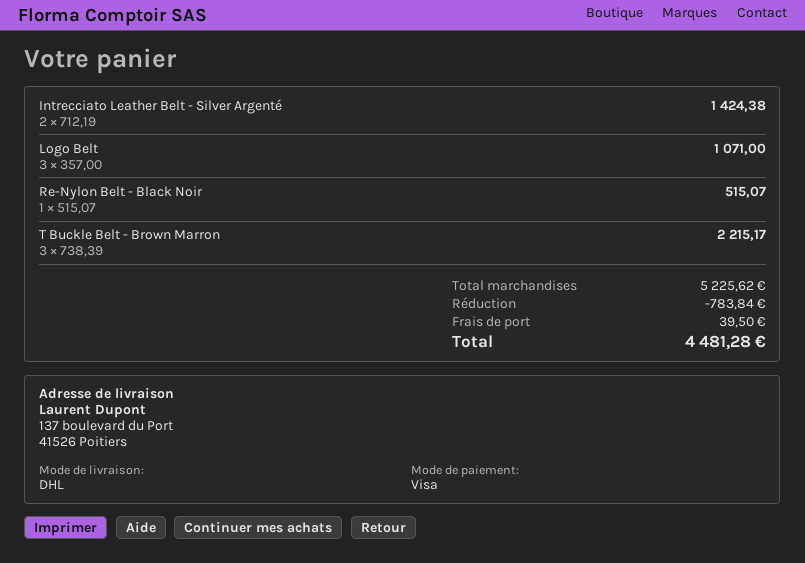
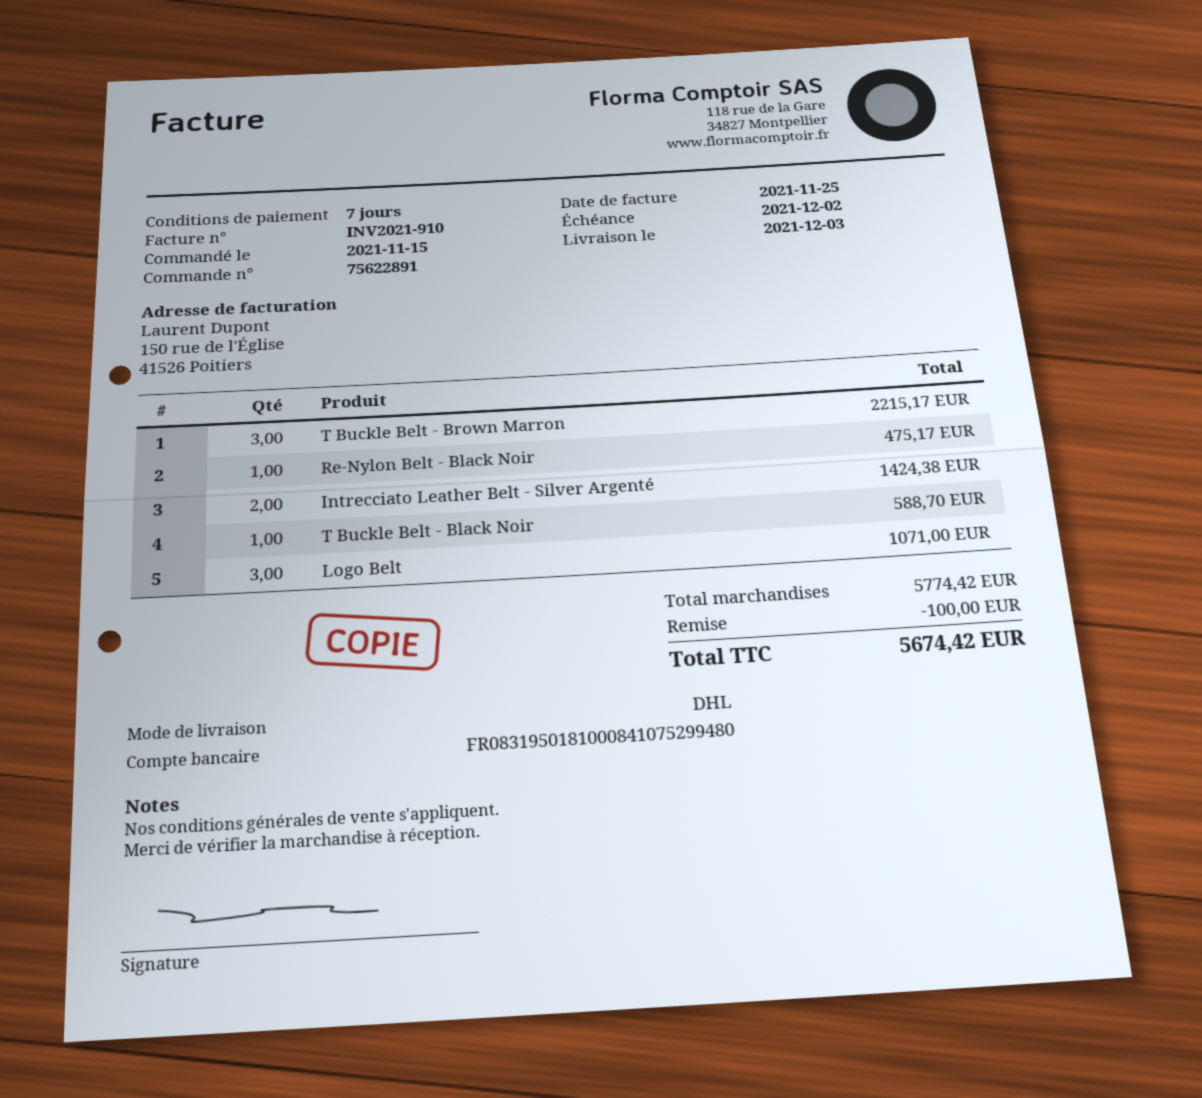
Re-Nylon Belt - Black Noir: 1 for 515.07 -> 1 for 475.17
T Buckle Belt - Black Noir: none -> 1 for 588.70
subtotal: 5225.62 -> 5774.42
discount: 783.84 -> 100.00
shipping: 39.50 -> none
total: 4481.28 -> 5674.42

